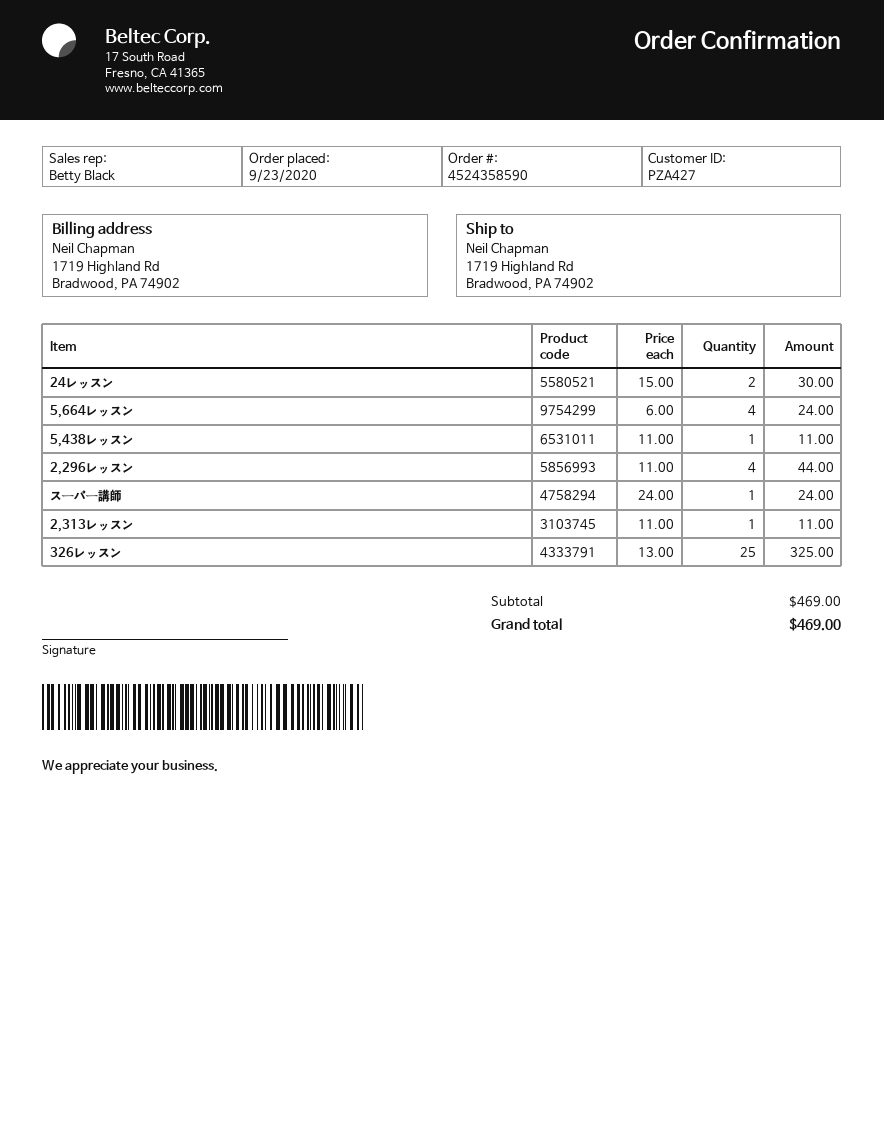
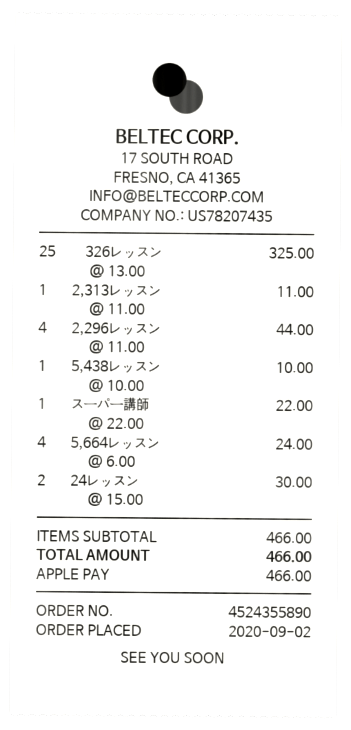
order number: 4524358590 -> 4524355890
order date: 2020-09-23 -> 2020-09-02
5,438レッスン: 1 x 11.00 = 11.00 -> 1 x 10.00 = 10.00
スーパー講師: 1 x 24.00 = 24.00 -> 1 x 22.00 = 22.00
subtotal: 469.00 -> 466.00
total: 469.00 -> 466.00

